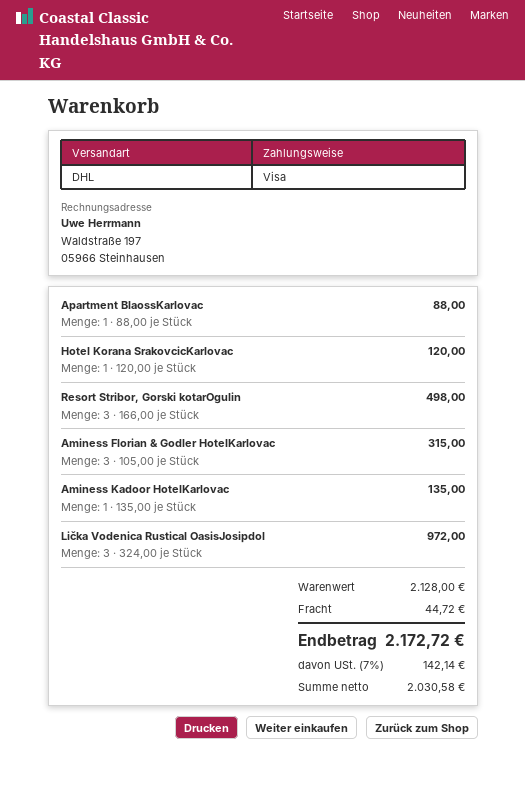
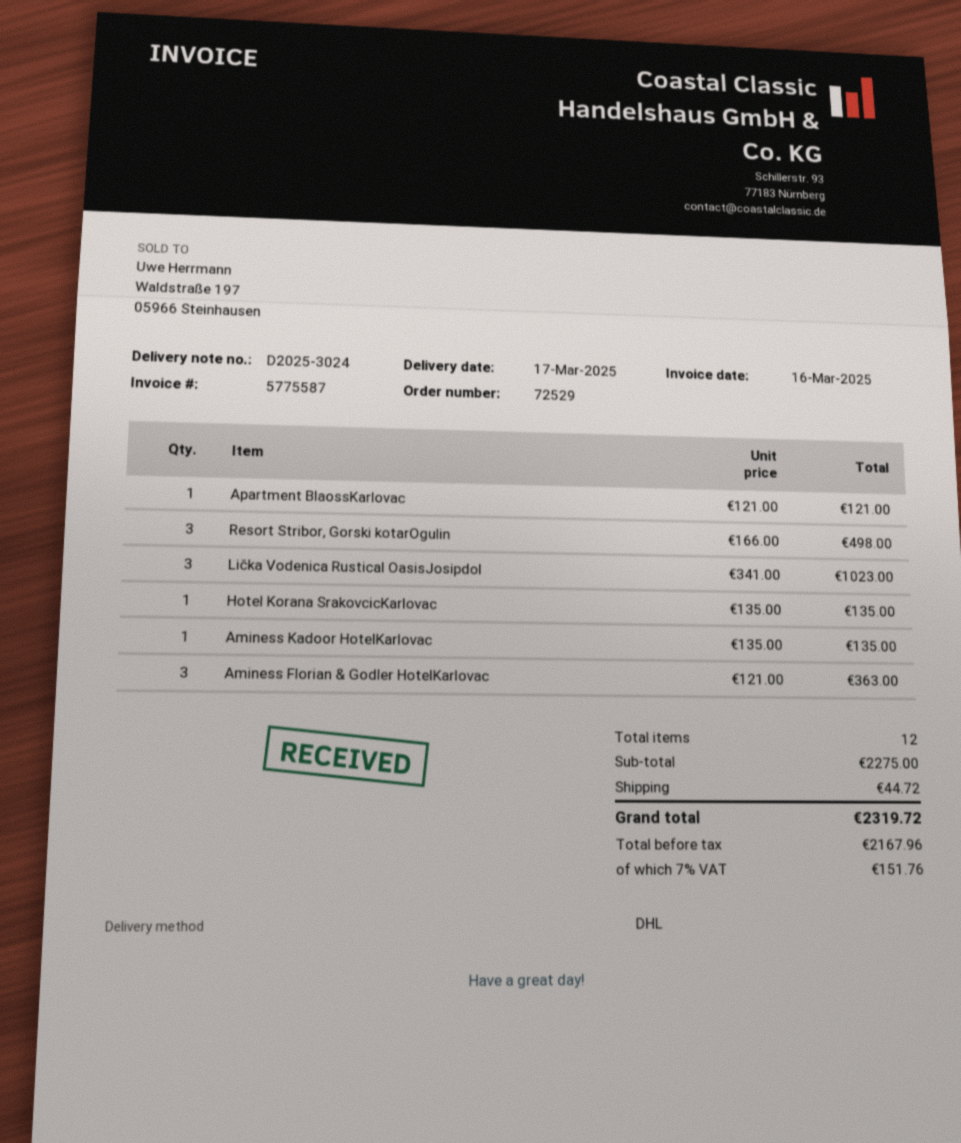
Apartment BlaossKarlovac: 1 x 88.00 = 88.00 -> 1 x 121.00 = 121.00
Hotel Korana SrakovcicKarlovac: 1 x 120.00 = 120.00 -> 1 x 135.00 = 135.00
Aminess Florian & Godler HotelKarlovac: 3 x 105.00 = 315.00 -> 3 x 121.00 = 363.00
Lička Vodenica Rustical OasisJosipdol: 3 x 324.00 = 972.00 -> 3 x 341.00 = 1023.00
subtotal: 2128.00 -> 2275.00
net: 2030.58 -> 2167.96
tax: 7% = 142.14 -> 7% = 151.76
total: 2172.72 -> 2319.72

